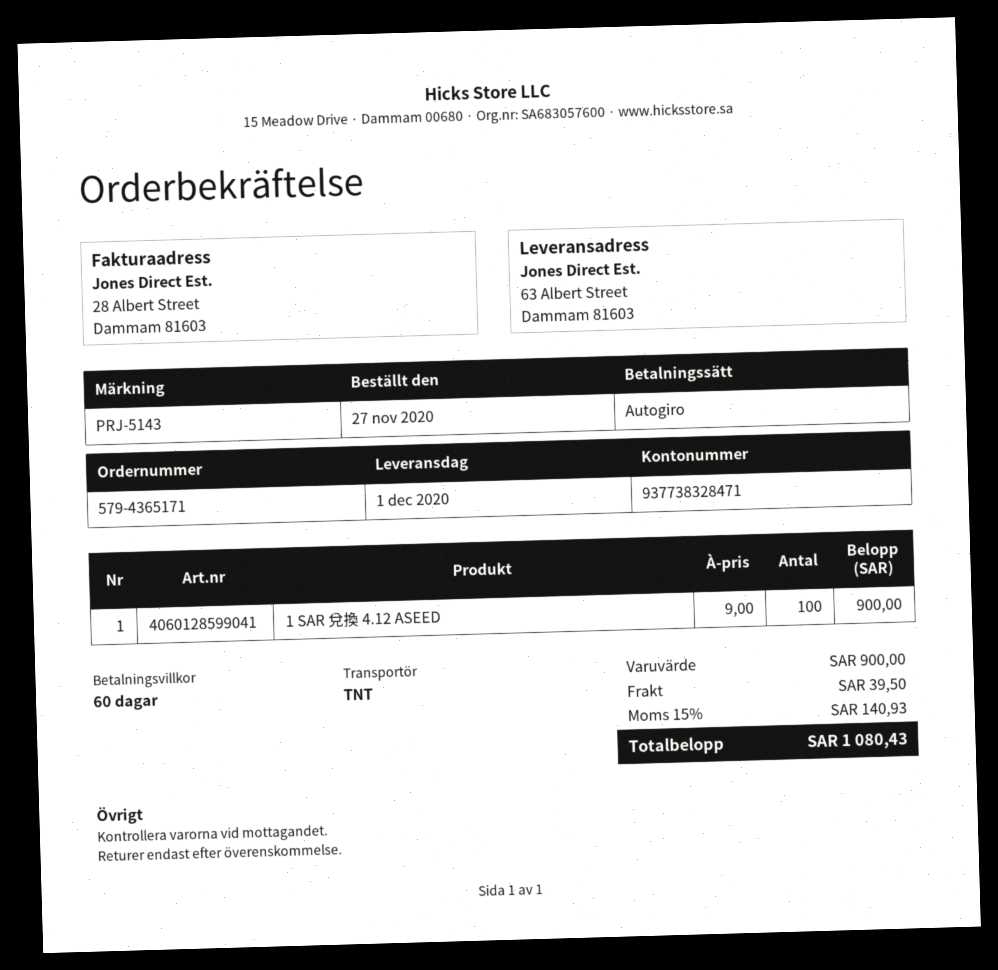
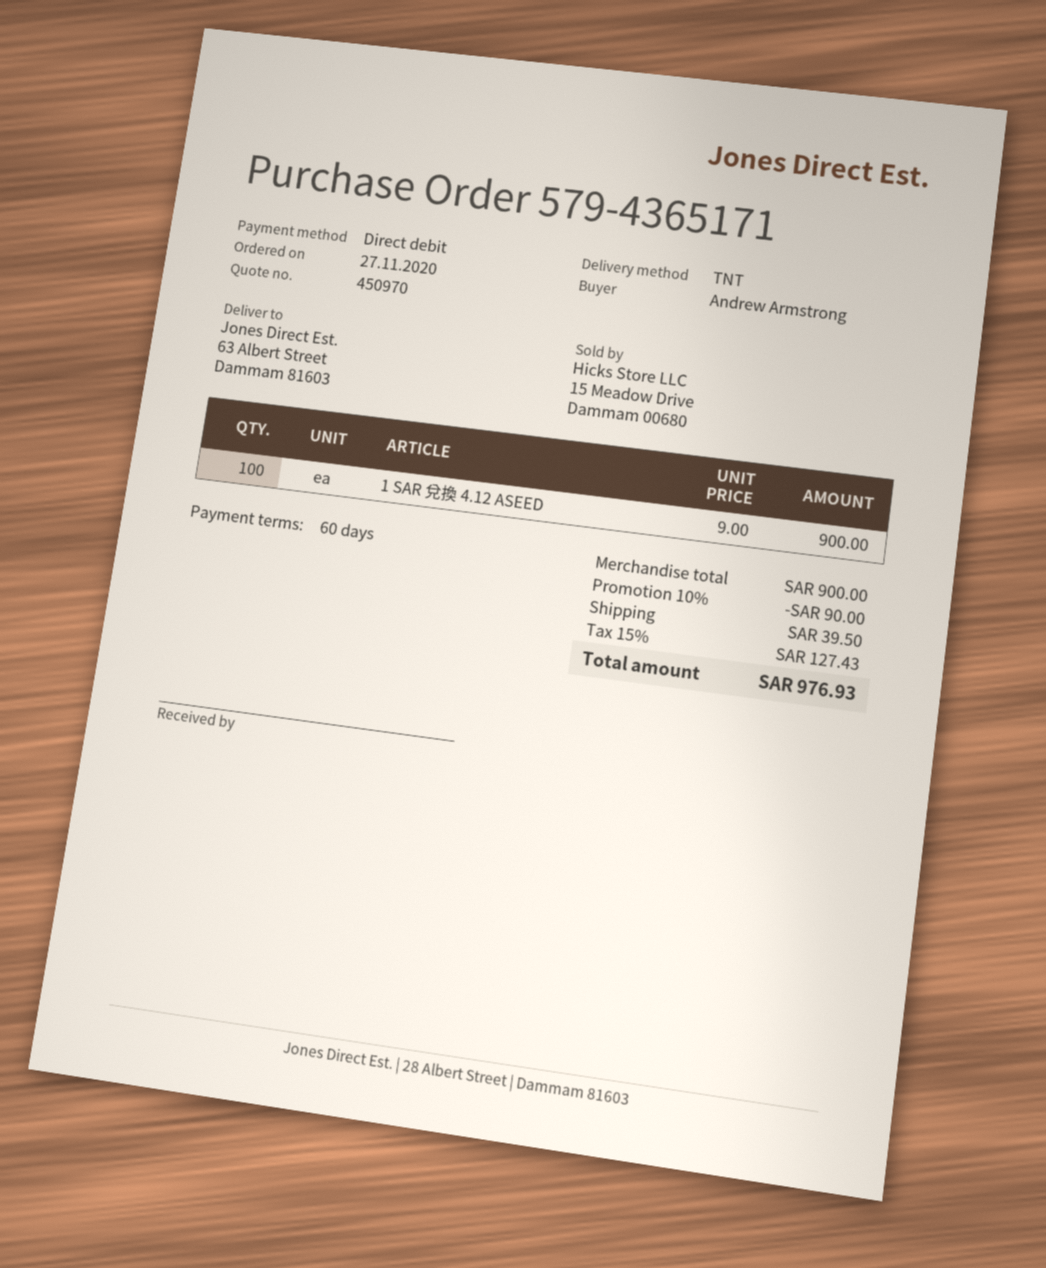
discount: none -> 10% = 90.00
tax: 15% = 140.93 -> 15% = 127.43
total: 1080.43 -> 976.93

